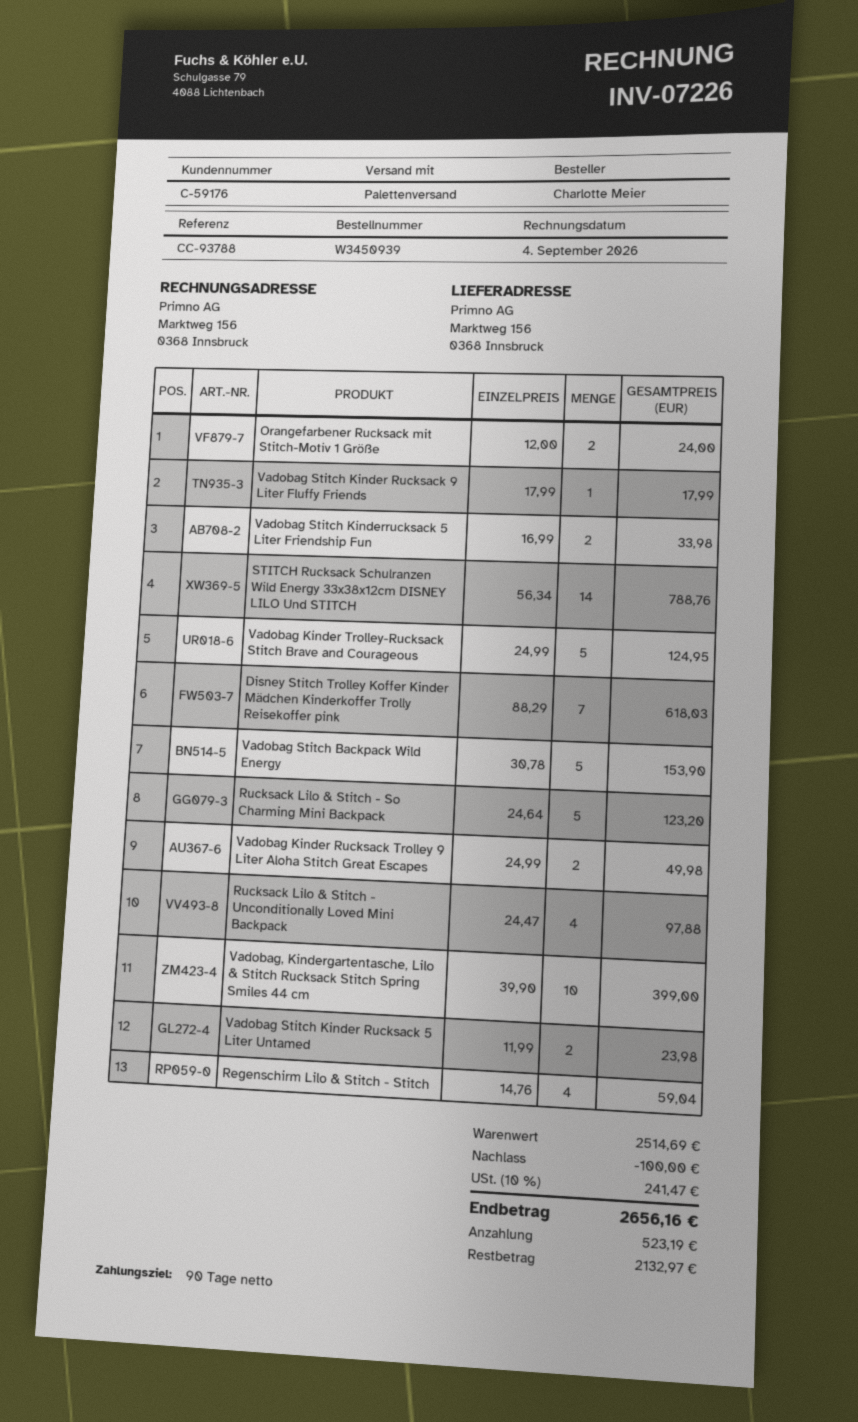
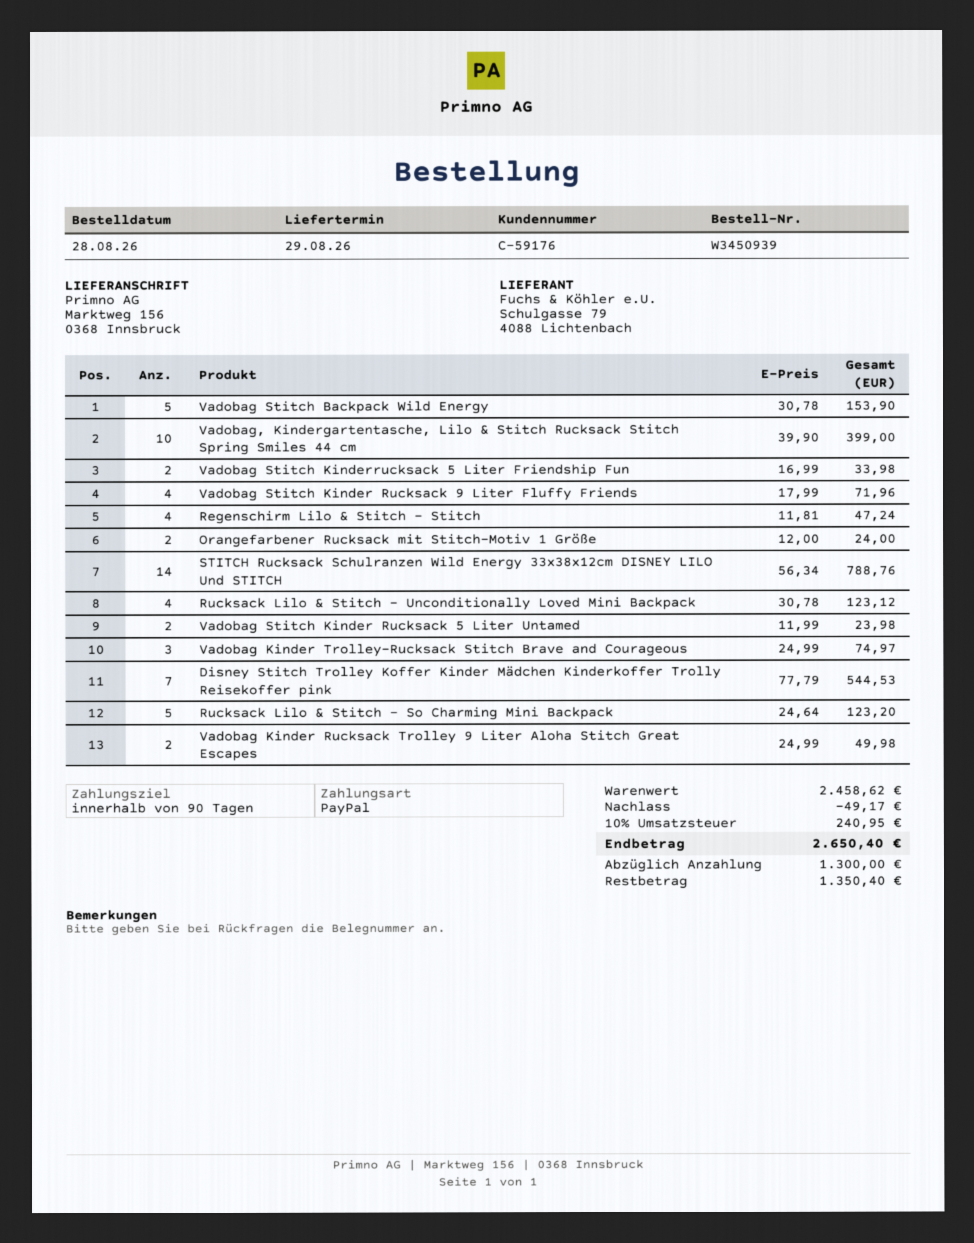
Vadobag Stitch Kinder Rucksack 9 Liter Fluffy Friends: 1 x 17.99 = 17.99 -> 4 x 17.99 = 71.96
Vadobag Kinder Trolley-Rucksack Stitch Brave and Courageous: 5 x 24.99 = 124.95 -> 3 x 24.99 = 74.97
Disney Stitch Trolley Koffer Kinder Mädchen Kinderkoffer Trolly Reisekoffer pink: 7 x 88.29 = 618.03 -> 7 x 77.79 = 544.53
Rucksack Lilo & Stitch - Unconditionally Loved Mini Backpack: 4 x 24.47 = 97.88 -> 4 x 30.78 = 123.12
Regenschirm Lilo & Stitch - Stitch: 4 x 14.76 = 59.04 -> 4 x 11.81 = 47.24
subtotal: 2514.69 -> 2458.62
discount: 100.00 -> 49.17
tax: 10% = 241.47 -> 10% = 240.95
total: 2656.16 -> 2650.40
deposit: 523.19 -> 1300.00
balance: 2132.97 -> 1350.40

